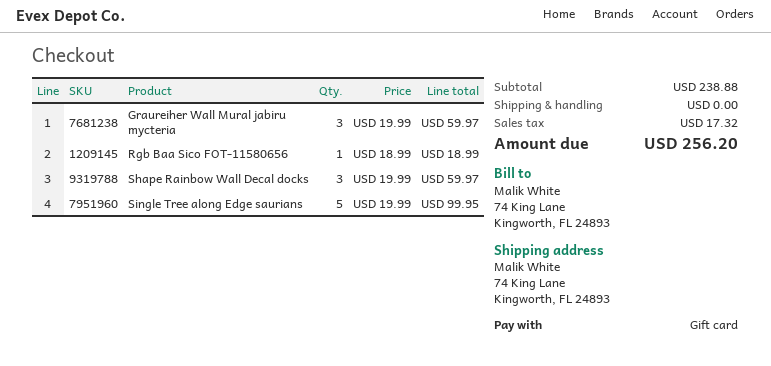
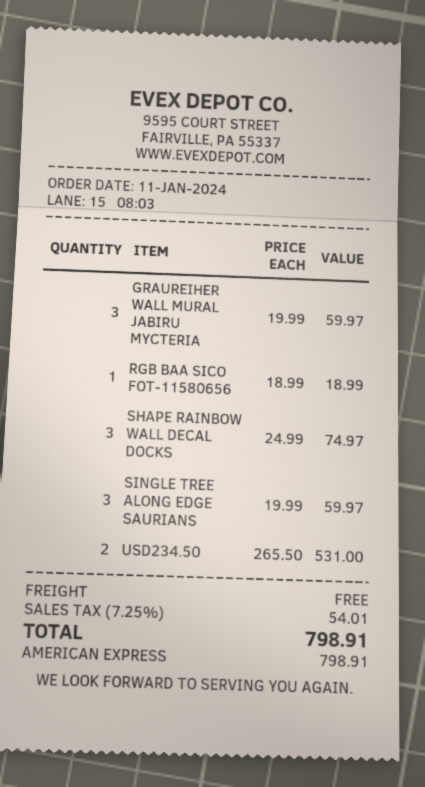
payment method: gift card -> American Express
Shape Rainbow Wall Decal docks: 3 x 19.99 = 59.97 -> 3 x 24.99 = 74.97
Single Tree along Edge saurians: 5 x 19.99 = 99.95 -> 3 x 19.99 = 59.97
USD234.50: none -> 2 x 265.50 = 531.00
tax: 17.32 -> 54.01
total: 256.20 -> 798.91

